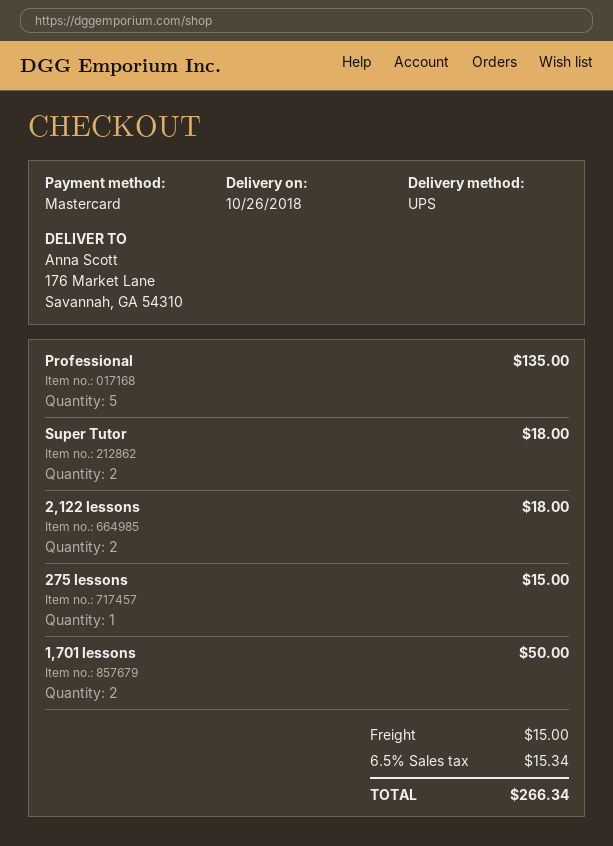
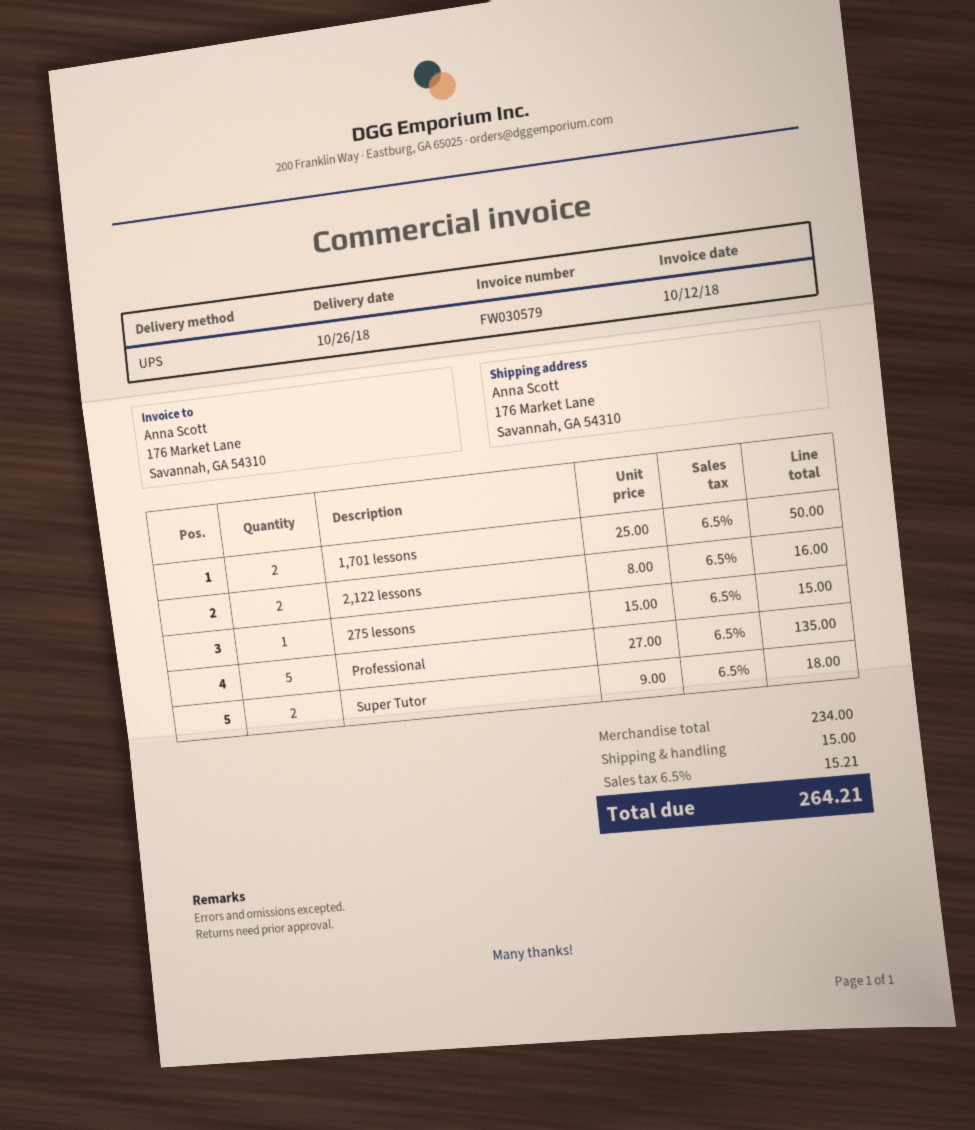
2,122 lessons: 2 for 18.00 -> 2 for 16.00
tax: 6.5% = 15.34 -> 6.5% = 15.21
total: 266.34 -> 264.21

